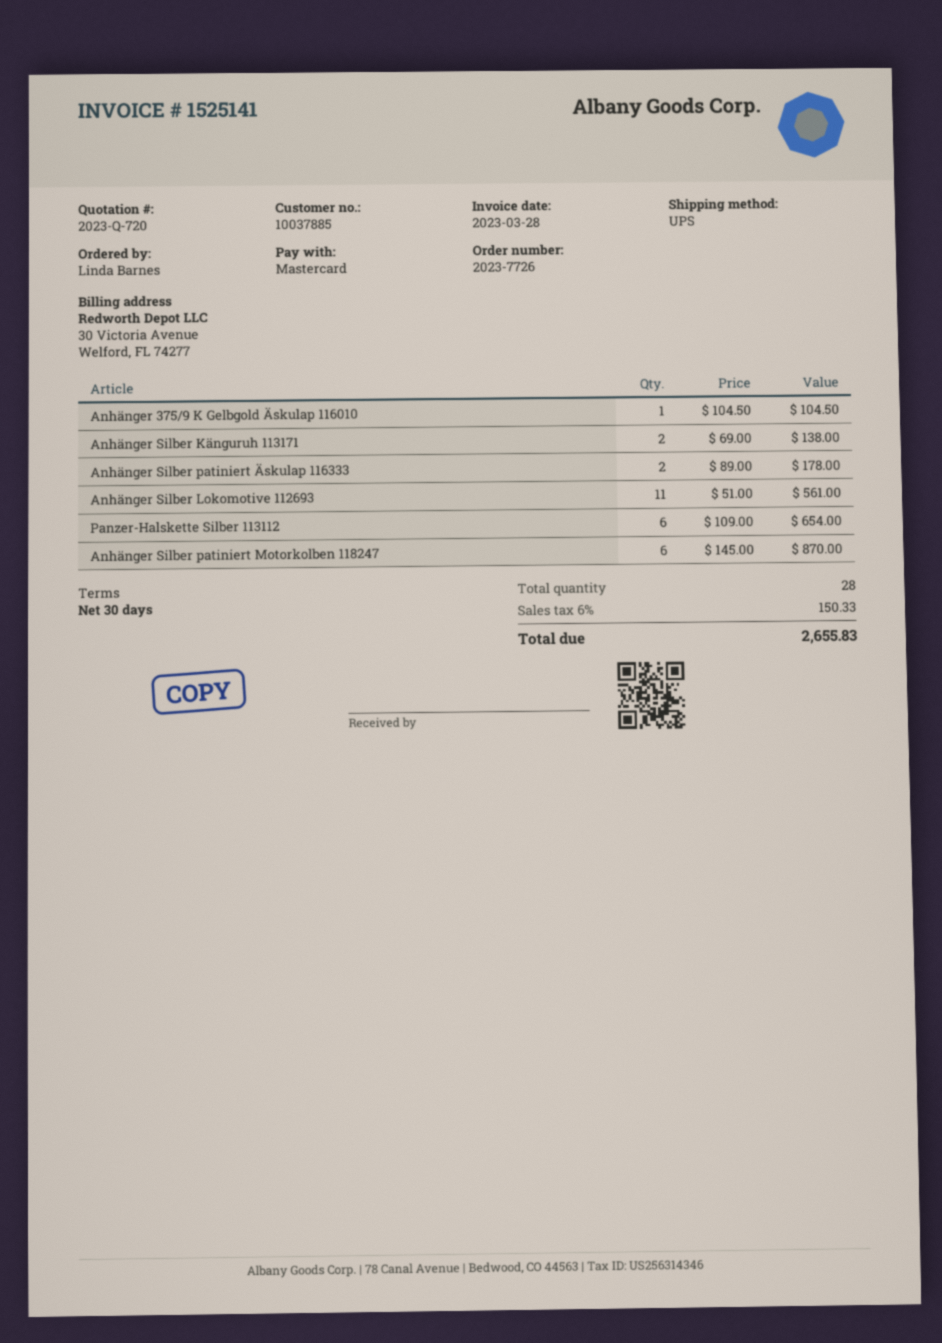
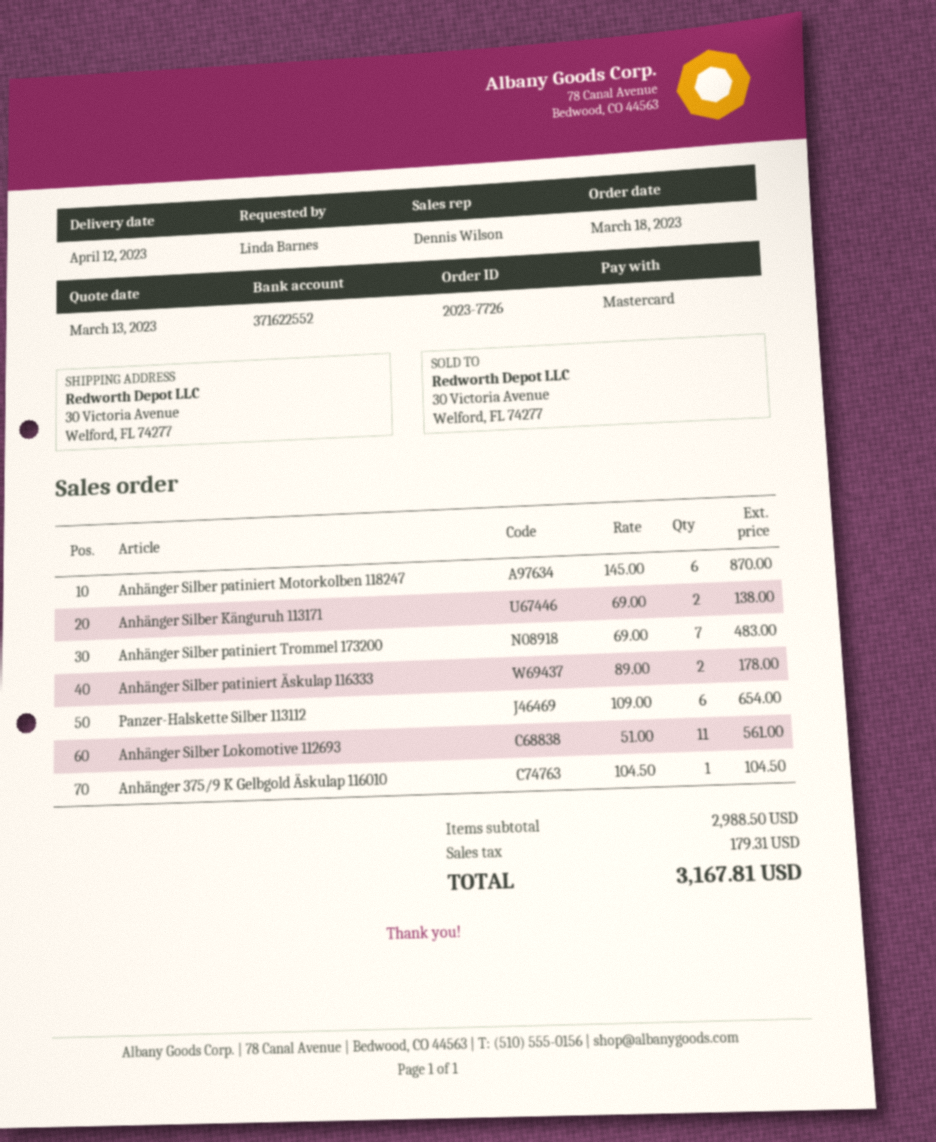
Anhänger Silber patiniert Trommel 173200: none -> 7 x 69.00 = 483.00
tax: 150.33 -> 179.31
total: 2655.83 -> 3167.81

